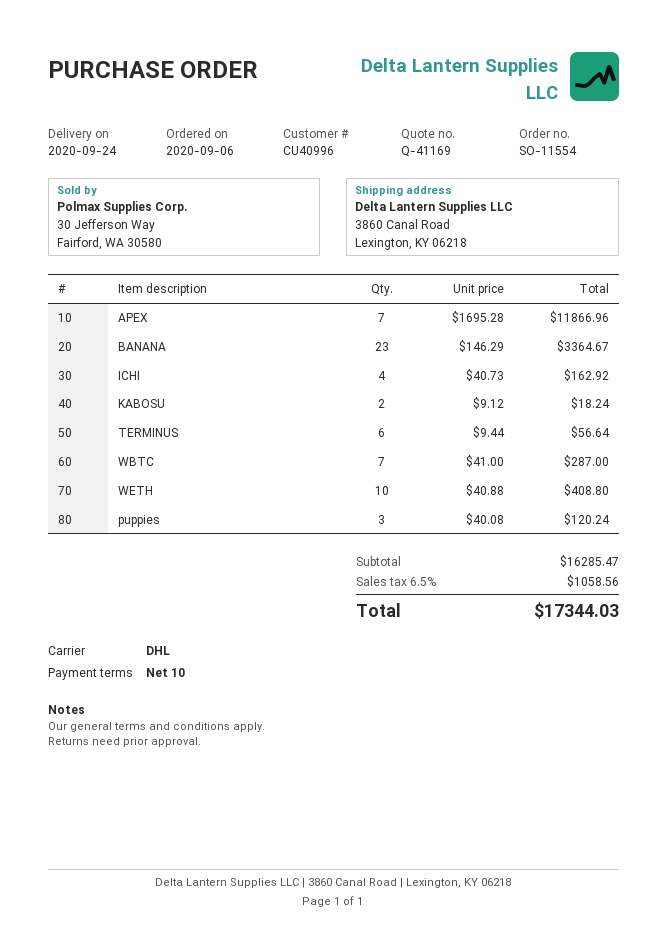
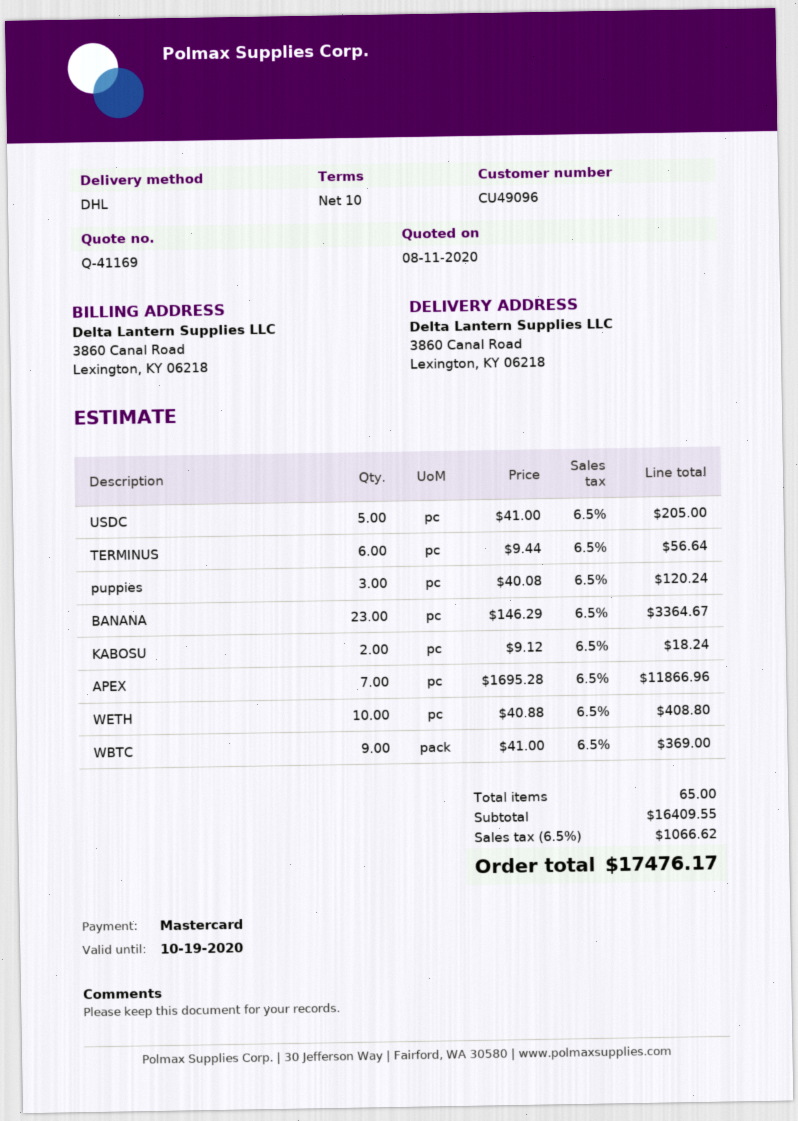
customer number: CU40996 -> CU49096
ICHI: 4 x 40.73 = 162.92 -> none
WBTC: 7 x 41.00 = 287.00 -> 9 x 41.00 = 369.00
USDC: none -> 5 x 41.00 = 205.00
subtotal: 16285.47 -> 16409.55
tax: 6.5% = 1058.56 -> 6.5% = 1066.62
total: 17344.03 -> 17476.17

